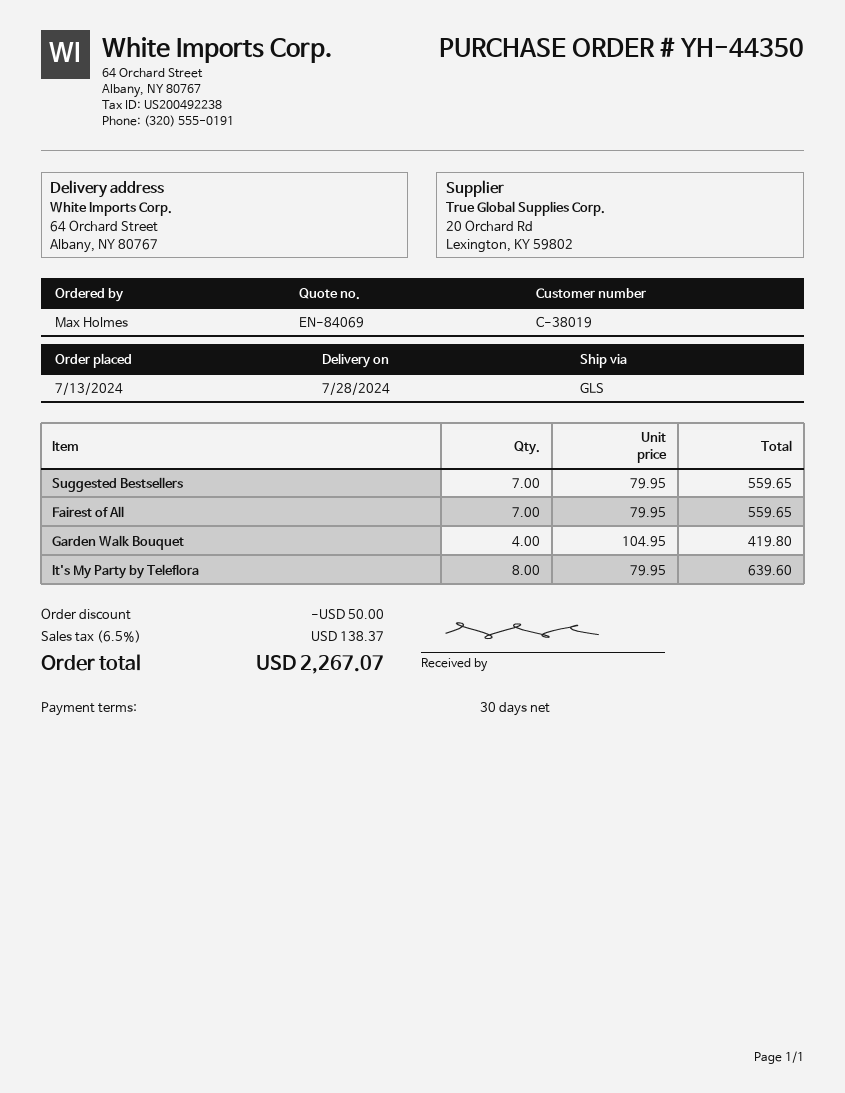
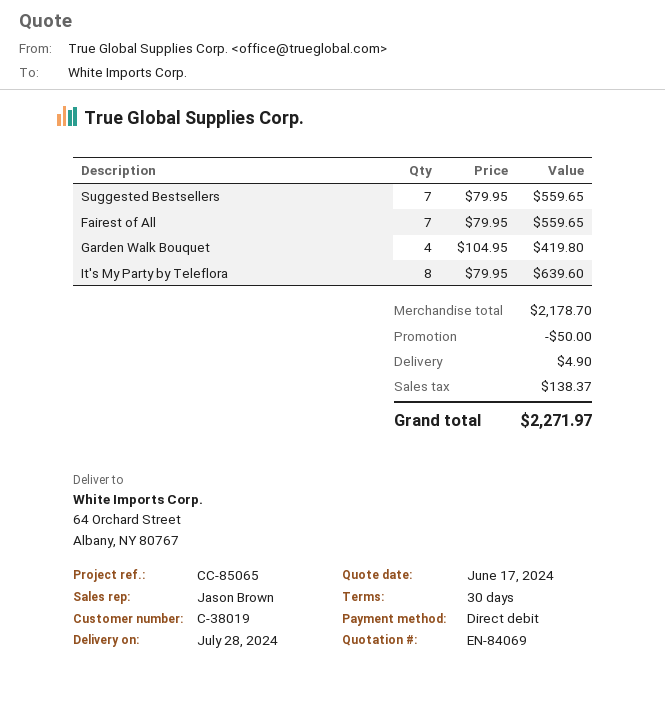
shipping: none -> 4.90
total: 2267.07 -> 2271.97

